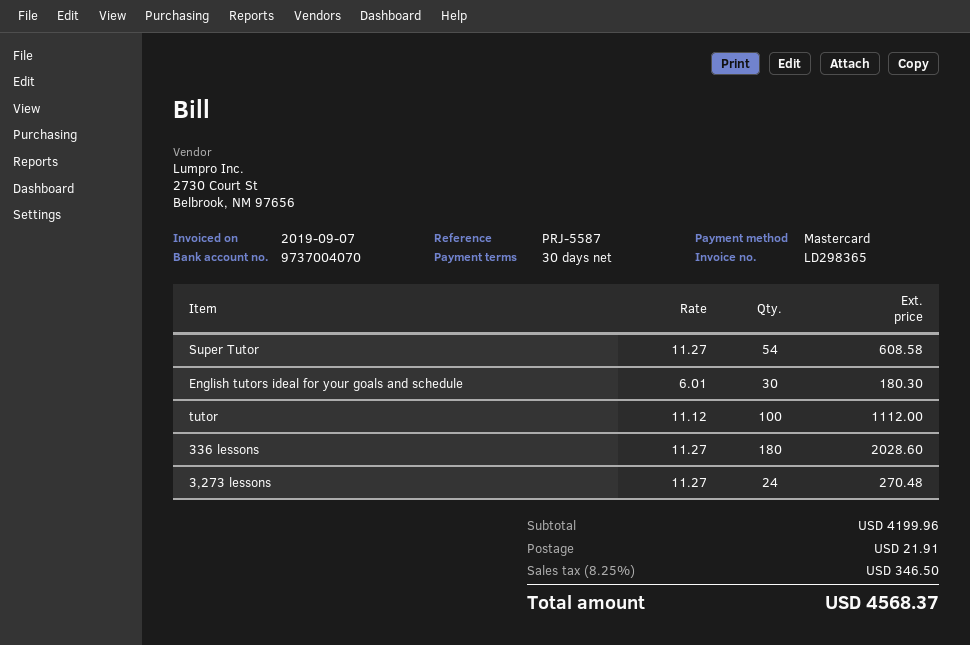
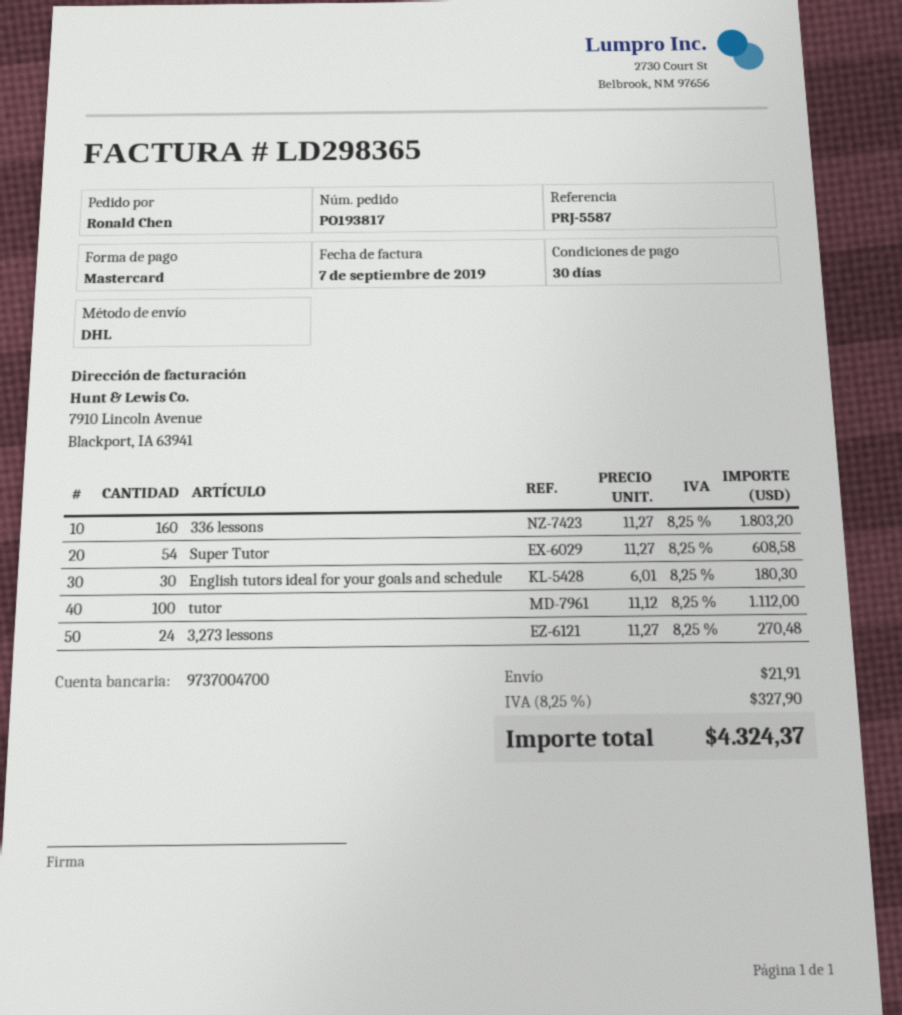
bank account: 9737004070 -> 9737004700
336 lessons: 180 x 11.27 = 2028.60 -> 160 x 11.27 = 1803.20
tax: 8.25% = 346.50 -> 8.25% = 327.90
total: 4568.37 -> 4324.37

